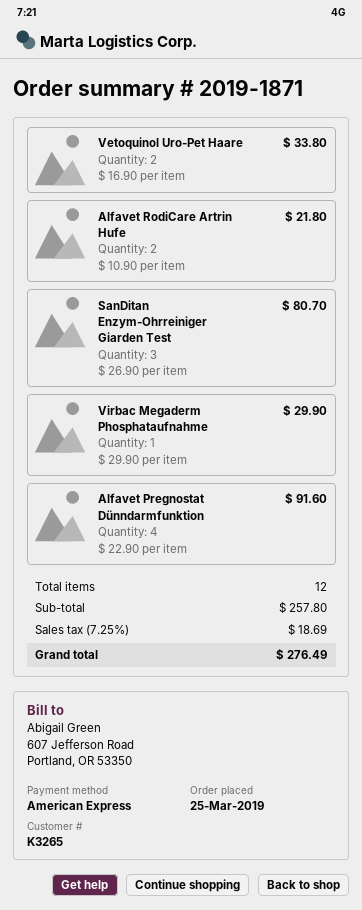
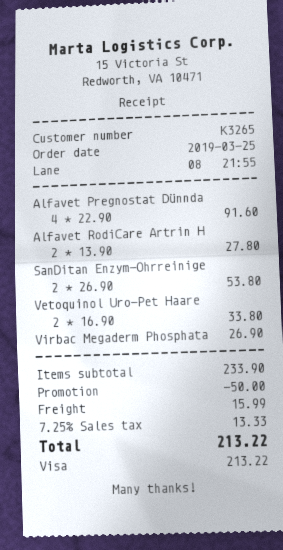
payment method: American Express -> Visa
Alfavet RodiCare Artrin Hufe: 2 x 10.90 = 21.80 -> 2 x 13.90 = 27.80
SanDitan Enzym-Ohrreiniger Giarden Test: 3 x 26.90 = 80.70 -> 2 x 26.90 = 53.80
Virbac Megaderm Phosphataufnahme: 1 x 29.90 = 29.90 -> 1 x 26.90 = 26.90
subtotal: 257.80 -> 233.90
discount: none -> 50.00
shipping: none -> 15.99
tax: 7.25% = 18.69 -> 7.25% = 13.33
total: 276.49 -> 213.22

